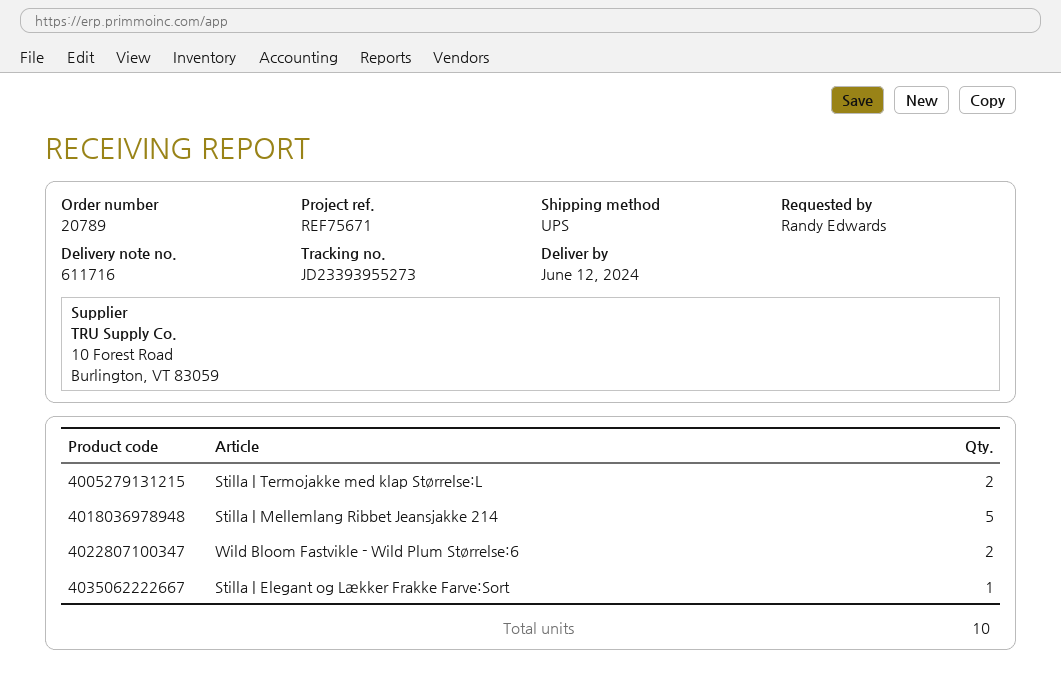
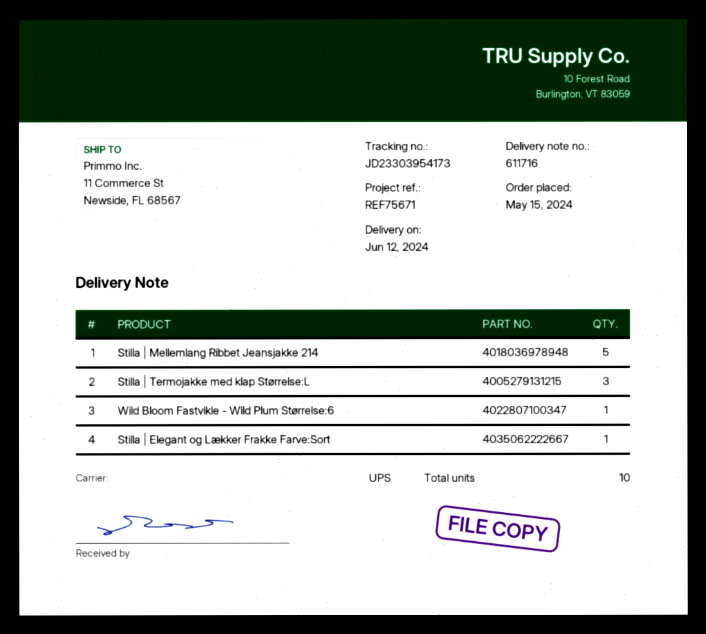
tracking number: JD23393955273 -> JD23303954173
Stilla | Termojakke med klap Størrelse:L: 2 -> 3
Wild Bloom Fastvikle - Wild Plum Størrelse:6: 2 -> 1

